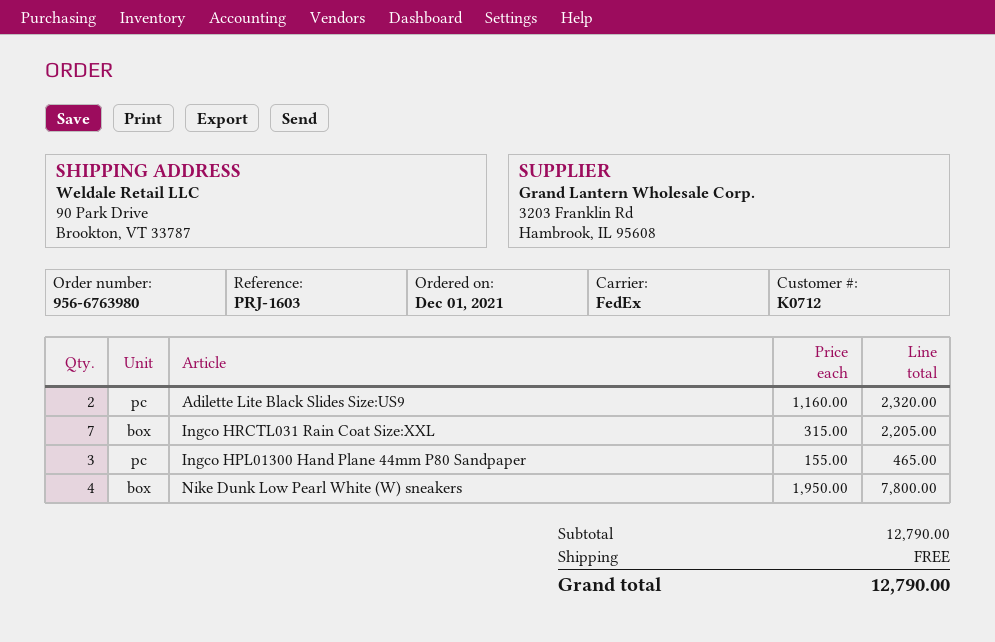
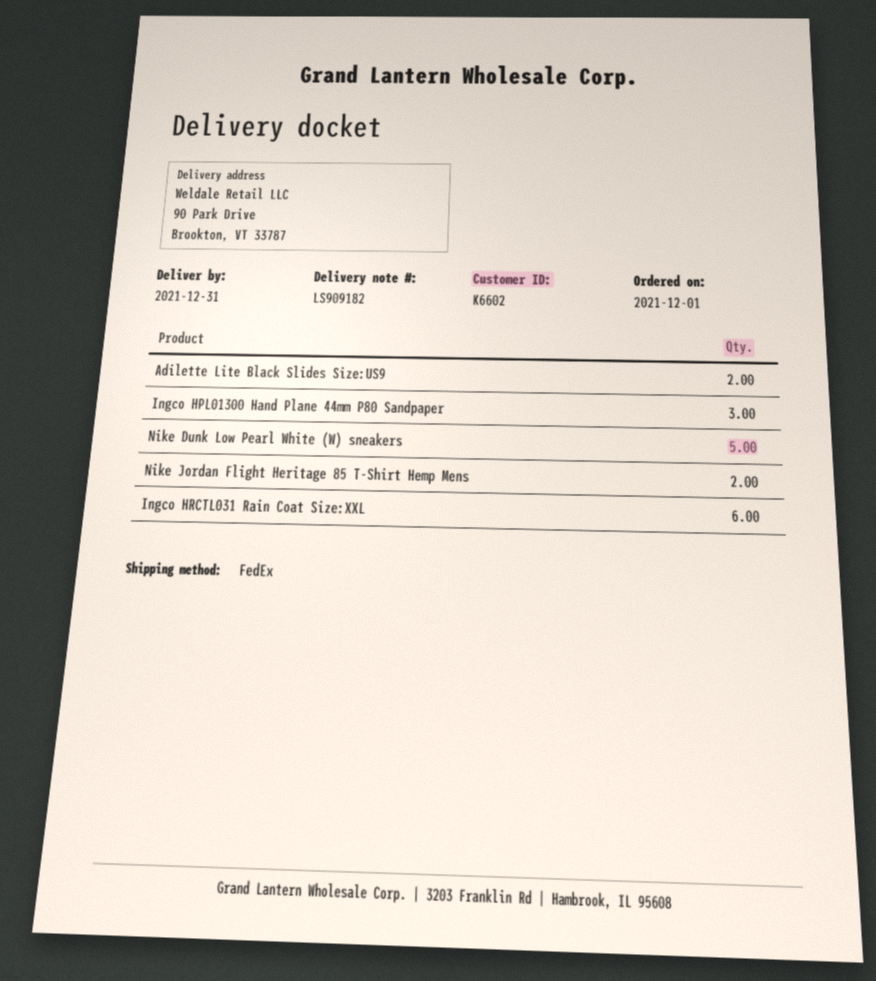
customer number: K0712 -> K6602
Ingco HRCTL031 Rain Coat Size:XXL: 7 -> 6
Nike Dunk Low Pearl White (W) sneakers: 4 -> 5
Nike Jordan Flight Heritage 85 T-Shirt Hemp Mens: none -> 2

